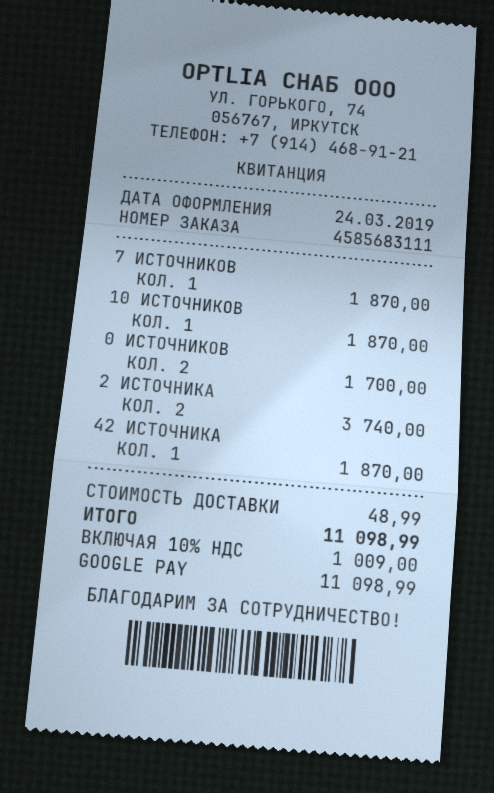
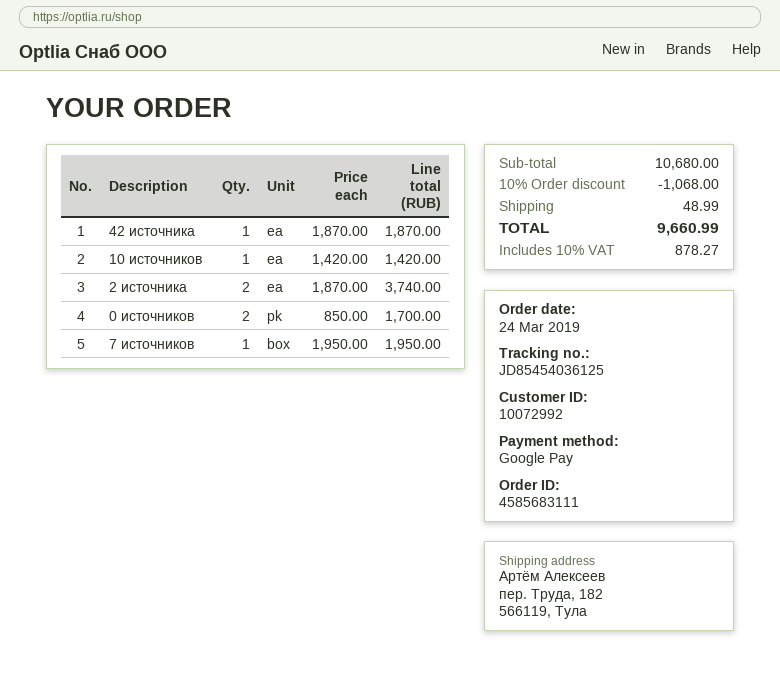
7 ИСТОЧНИКОВ: 1 for 1870.00 -> 1 for 1950.00
10 ИСТОЧНИКОВ: 1 for 1870.00 -> 1 for 1420.00
discount: none -> 10% = 1068.00
tax: 10% = 1009.00 -> 10% = 878.27
total: 11098.99 -> 9660.99

